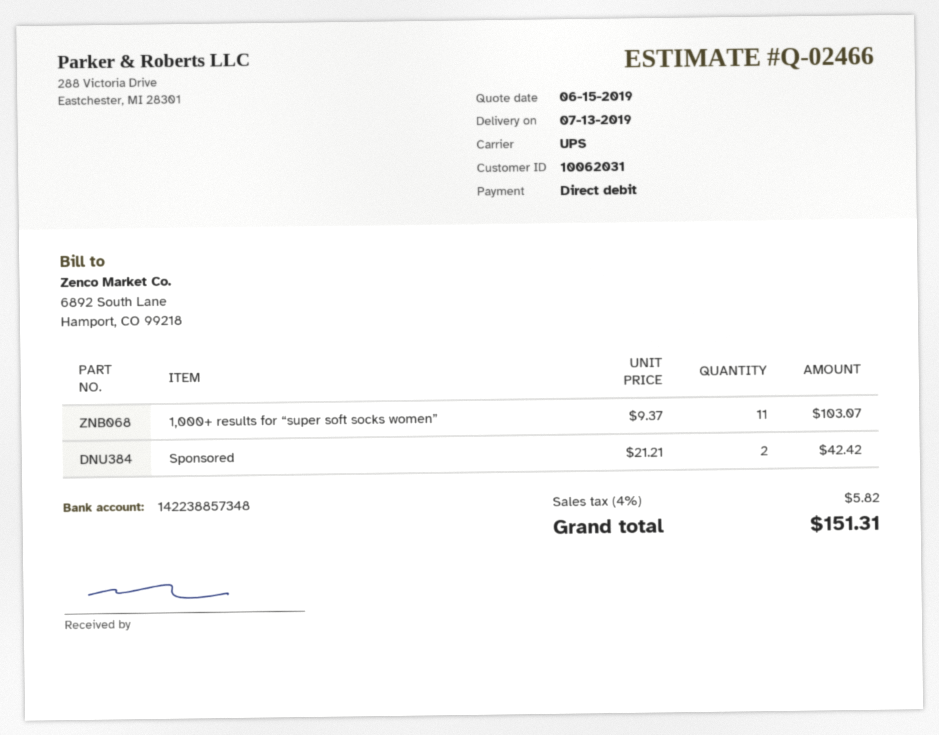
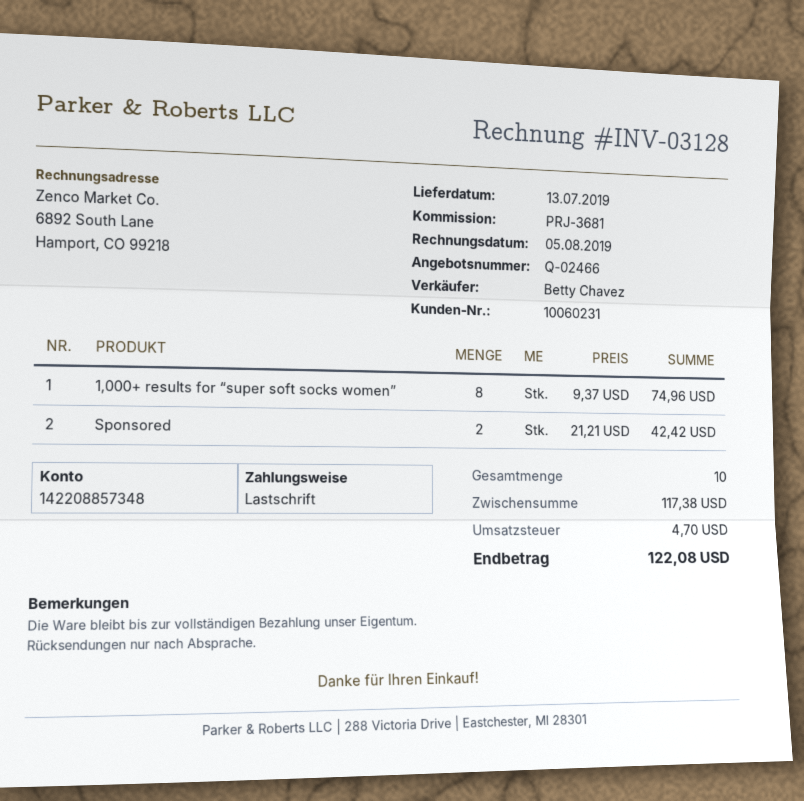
customer number: 10062031 -> 10060231
bank account: 142238857348 -> 142208857348
1,000+ results for “super soft socks women”: 11 x 9.37 = 103.07 -> 8 x 9.37 = 74.96
tax: 5.82 -> 4.70
total: 151.31 -> 122.08

